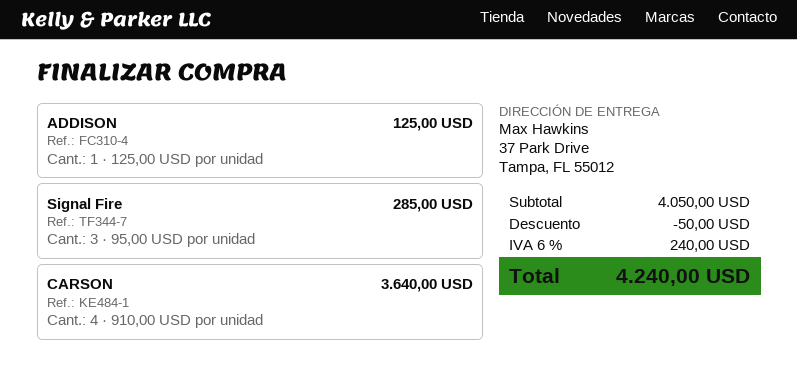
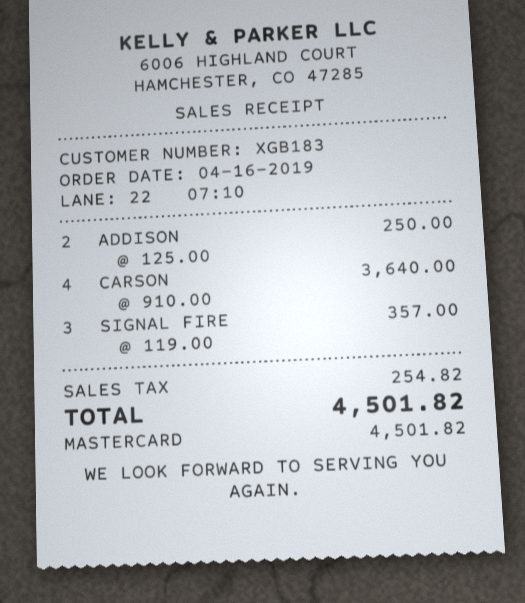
ADDISON: 1 x 125.00 = 125.00 -> 2 x 125.00 = 250.00
Signal Fire: 3 x 95.00 = 285.00 -> 3 x 119.00 = 357.00
discount: 50.00 -> none
tax: 240.00 -> 254.82
total: 4240.00 -> 4501.82

